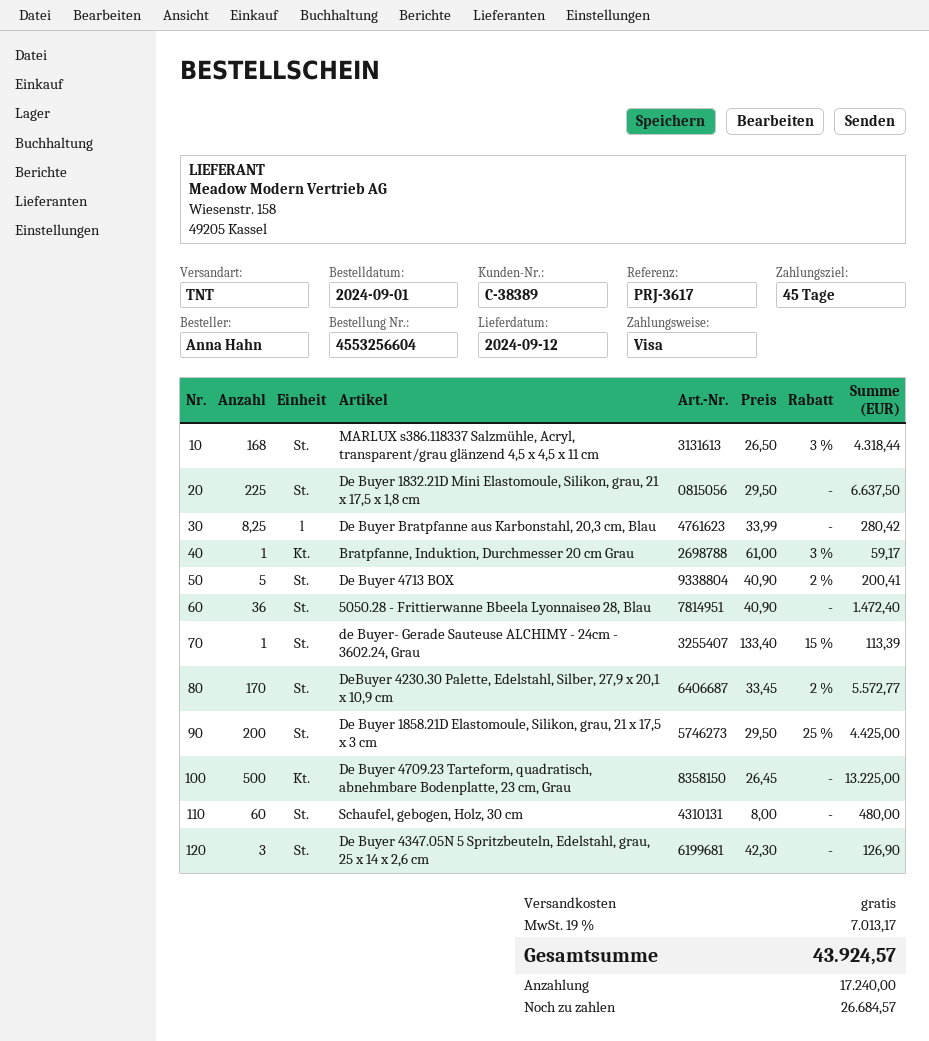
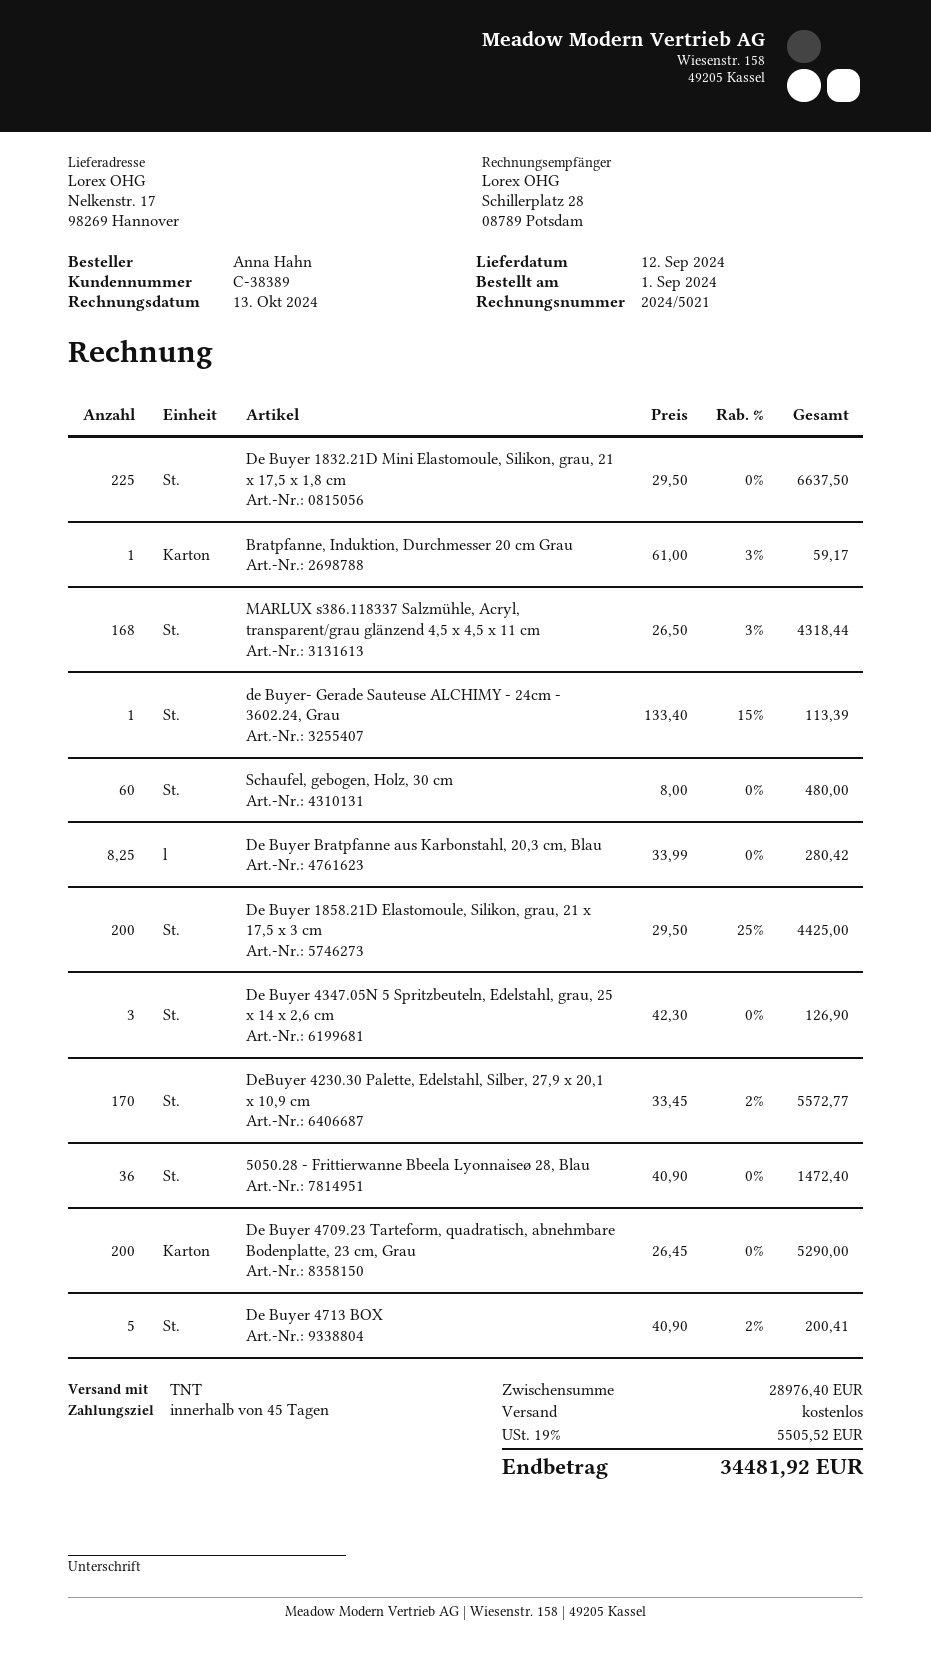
De Buyer 4709.23 Tarteform, quadratisch, abnehmbare Bodenplatte, 23 cm, Grau: 500 x 26.45 = 13225.00 -> 200 x 26.45 = 5290.00
tax: 19% = 7013.17 -> 19% = 5505.52
total: 43924.57 -> 34481.92

